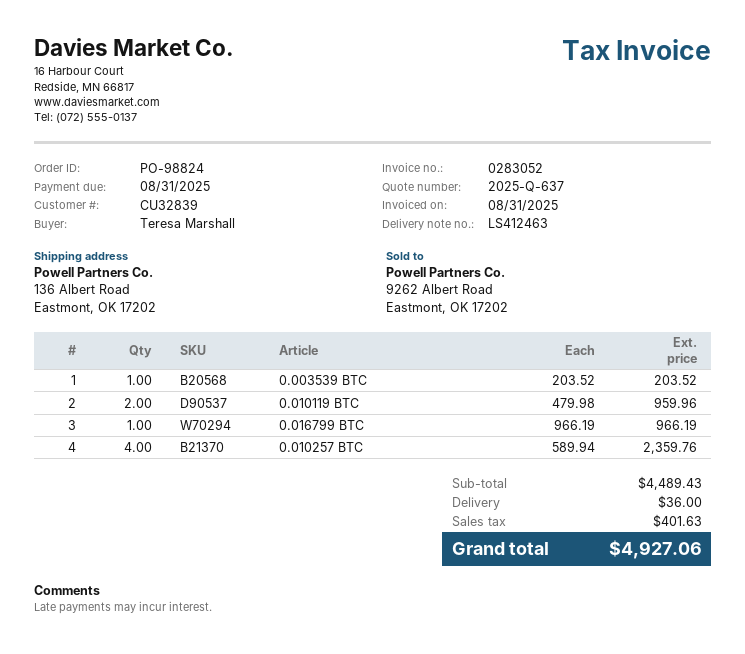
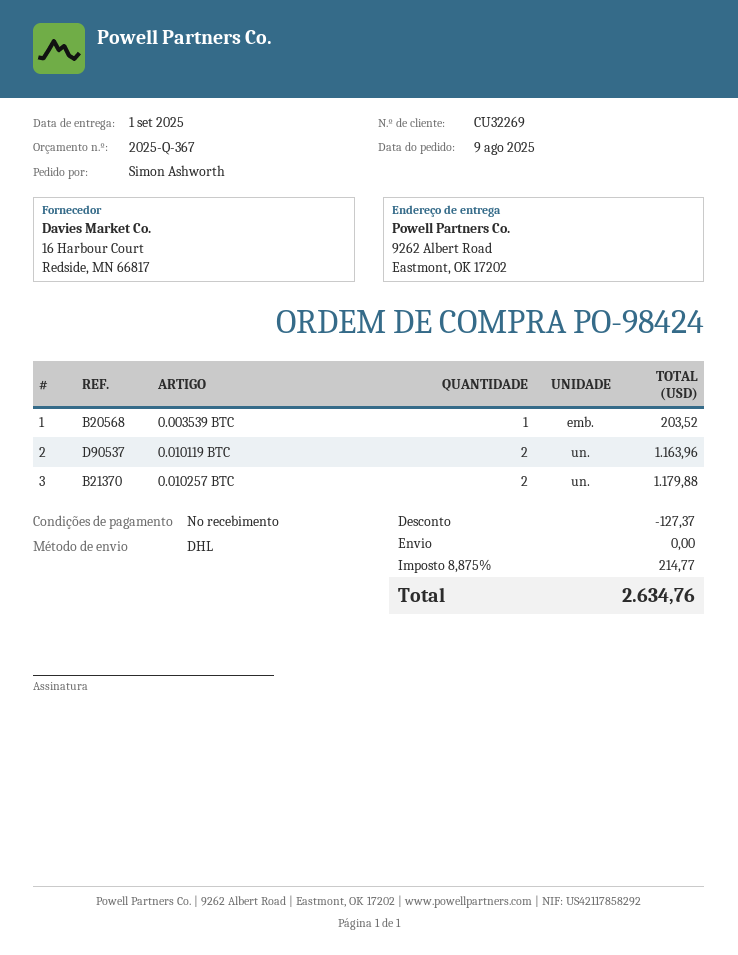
quote number: 2025-Q-637 -> 2025-Q-367
order number: PO-98824 -> PO-98424
customer number: CU32839 -> CU32269
ordered by: Teresa Marshall -> Simon Ashworth
ship to: 136 Albert Road, Eastmont, OK 17202 -> 9262 Albert Road, Eastmont, OK 17202
0.010119 BTC: 2 for 959.96 -> 2 for 1163.96
0.016799 BTC: 1 for 966.19 -> none
0.010257 BTC: 4 for 2359.76 -> 2 for 1179.88
discount: none -> 127.37
shipping: 36.00 -> 0.00
tax: 401.63 -> 214.77
total: 4927.06 -> 2634.76

